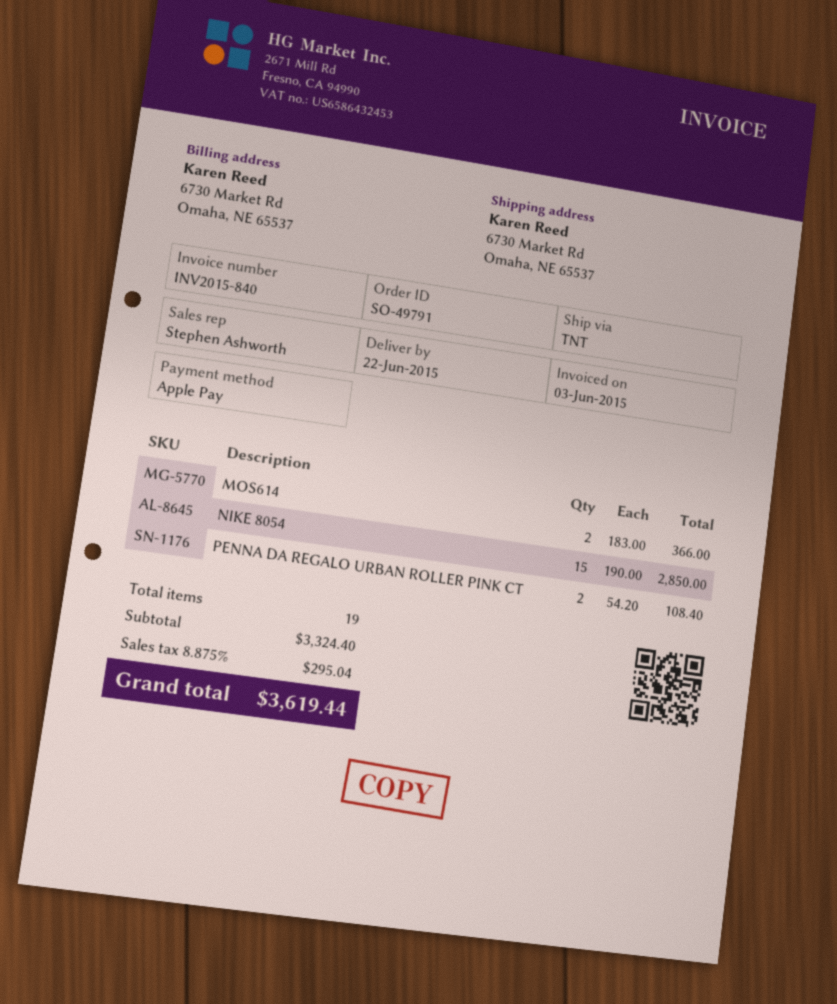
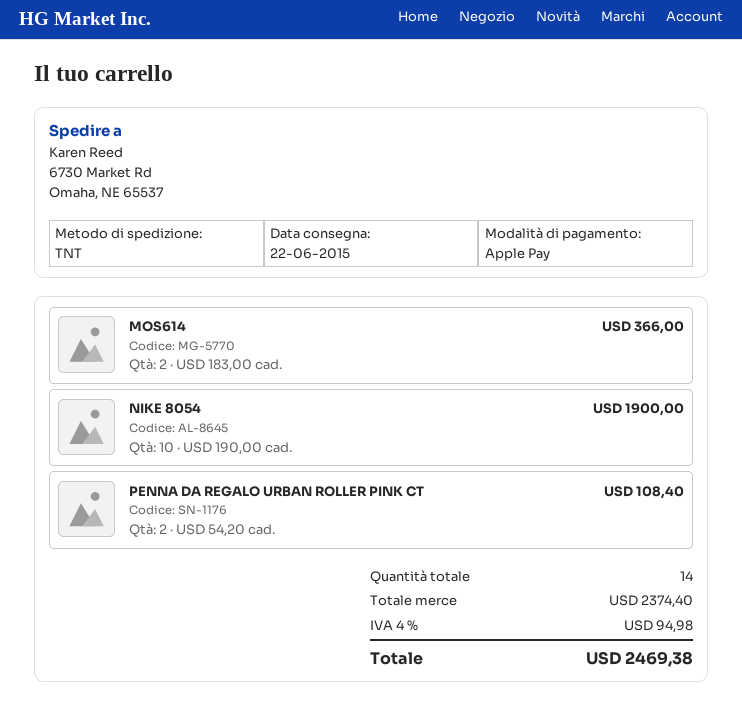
NIKE 8054: 15 x 190.00 = 2850.00 -> 10 x 190.00 = 1900.00
total quantity: 19 -> 14
subtotal: 3324.40 -> 2374.40
tax: 8.875% = 295.04 -> 4% = 94.98
total: 3619.44 -> 2469.38

